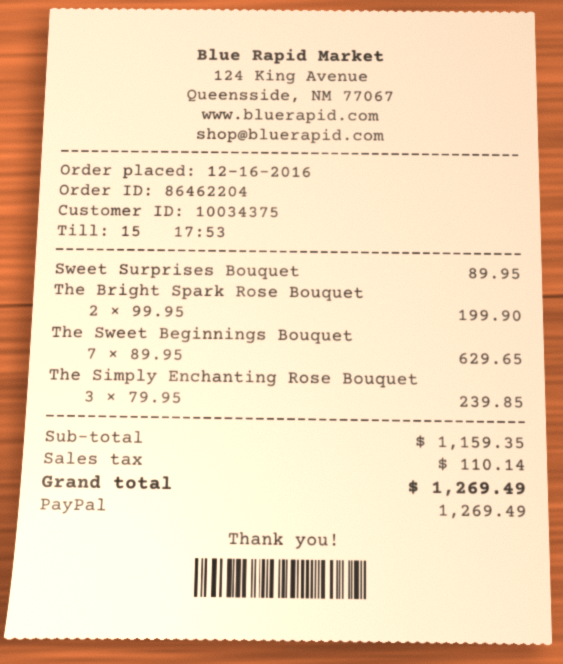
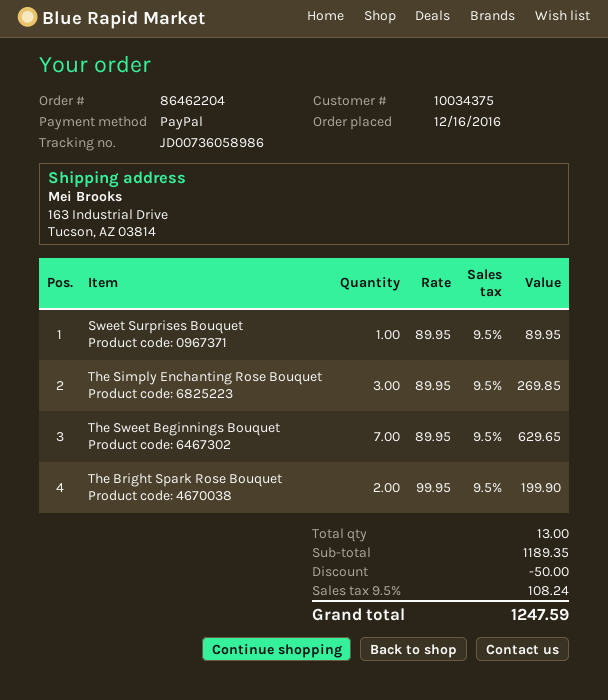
The Simply Enchanting Rose Bouquet: 3 x 79.95 = 239.85 -> 3 x 89.95 = 269.85
subtotal: 1159.35 -> 1189.35
discount: none -> 50.00
tax: 110.14 -> 108.24
total: 1269.49 -> 1247.59

